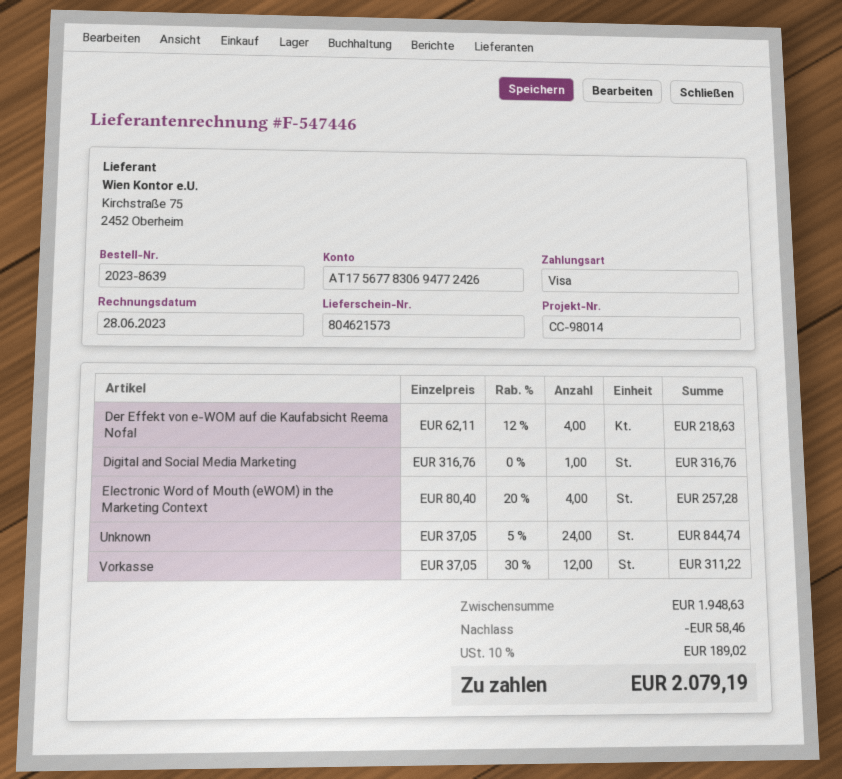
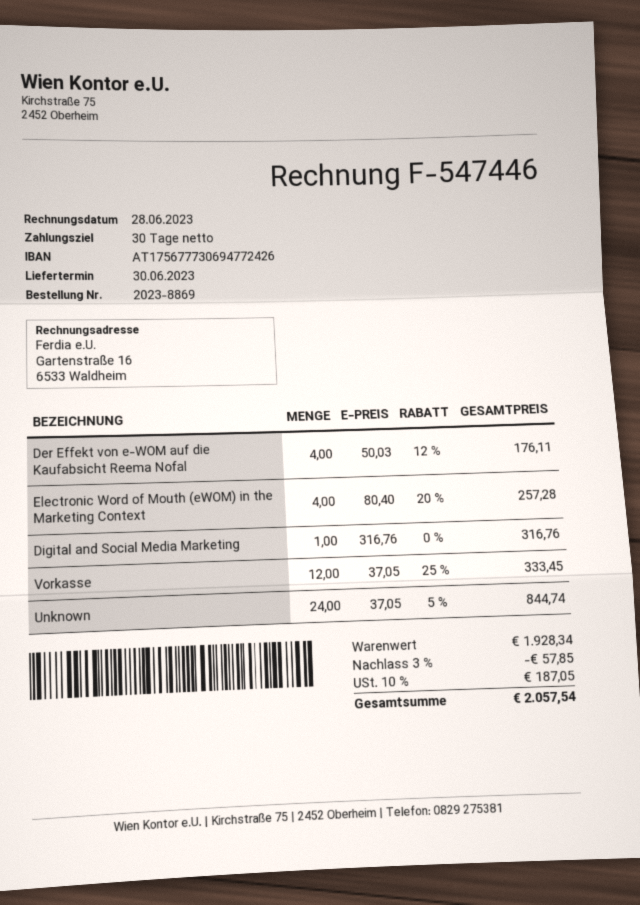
order number: 2023-8639 -> 2023-8869
bank account: AT175677830694772426 -> AT175677730694772426
Der Effekt von e-WOM auf die Kaufabsicht Reema Nofal: 4 x 62.11 - 12% = 218.63 -> 4 x 50.03 - 12% = 176.11
Vorkasse: 12 x 37.05 - 30% = 311.22 -> 12 x 37.05 - 25% = 333.45
subtotal: 1948.63 -> 1928.34
discount: 58.46 -> 57.85
tax: 10% = 189.02 -> 10% = 187.05
total: 2079.19 -> 2057.54

